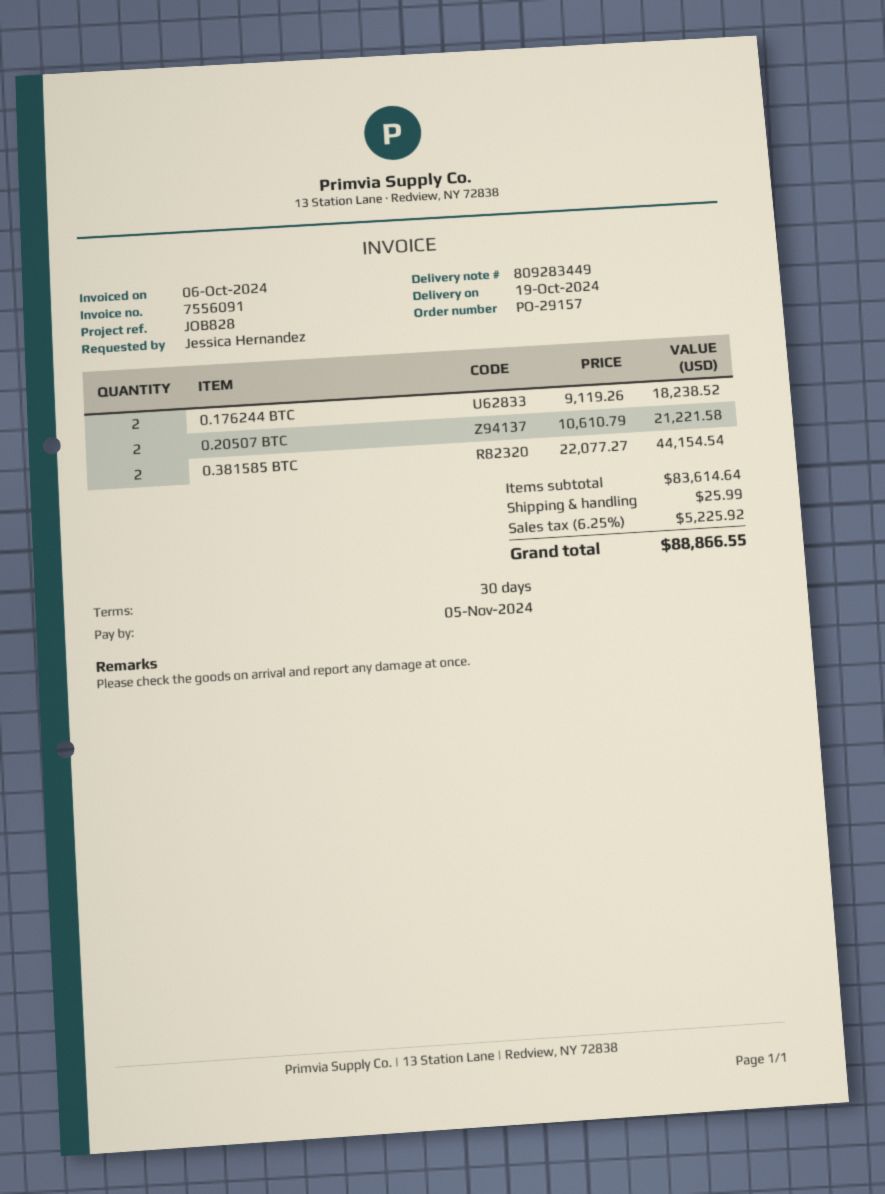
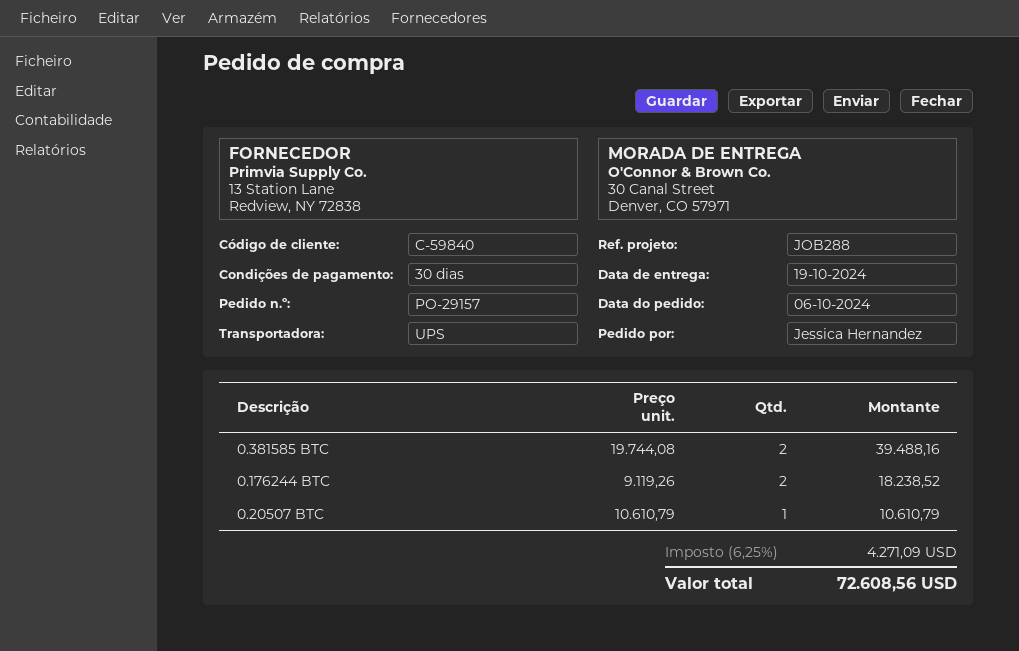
reference: JOB828 -> JOB288
0.20507 BTC: 2 x 10610.79 = 21221.58 -> 1 x 10610.79 = 10610.79
0.381585 BTC: 2 x 22077.27 = 44154.54 -> 2 x 19744.08 = 39488.16
shipping: 25.99 -> none
tax: 6.25% = 5225.92 -> 6.25% = 4271.09
total: 88866.55 -> 72608.56

